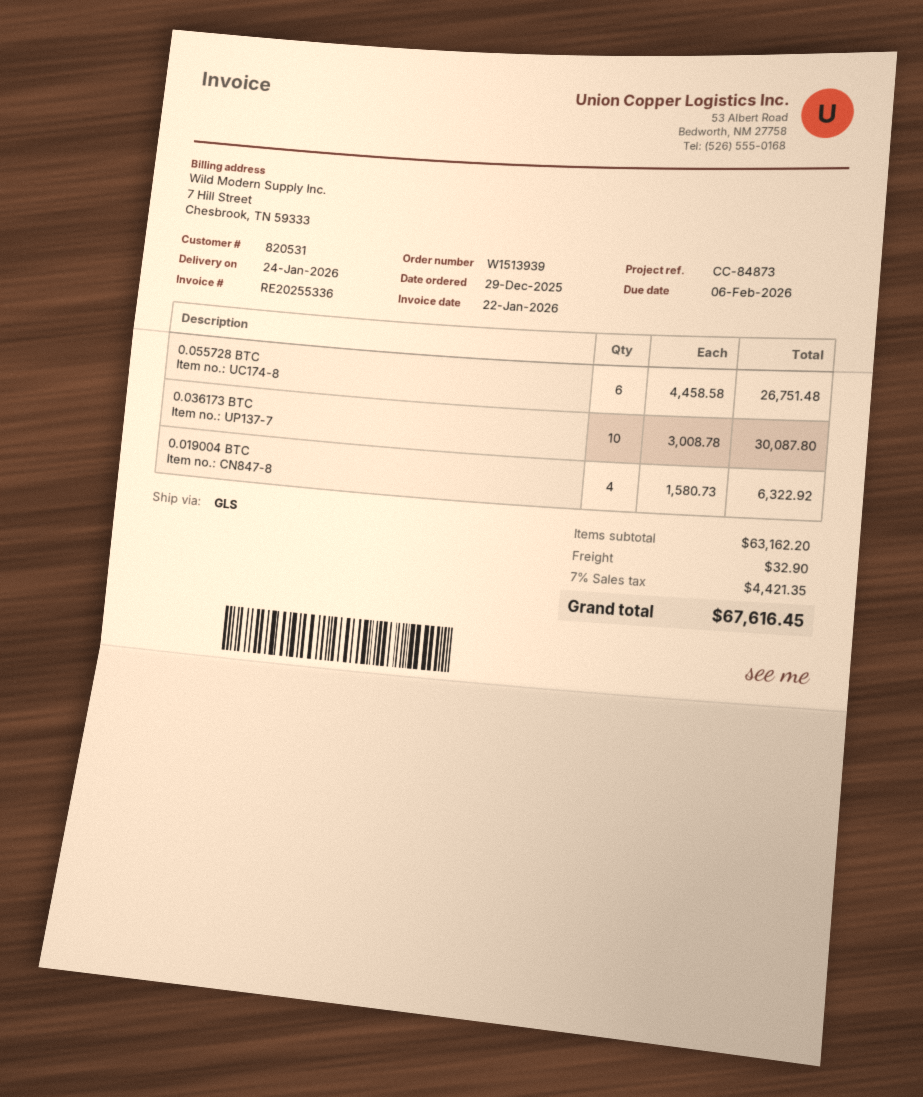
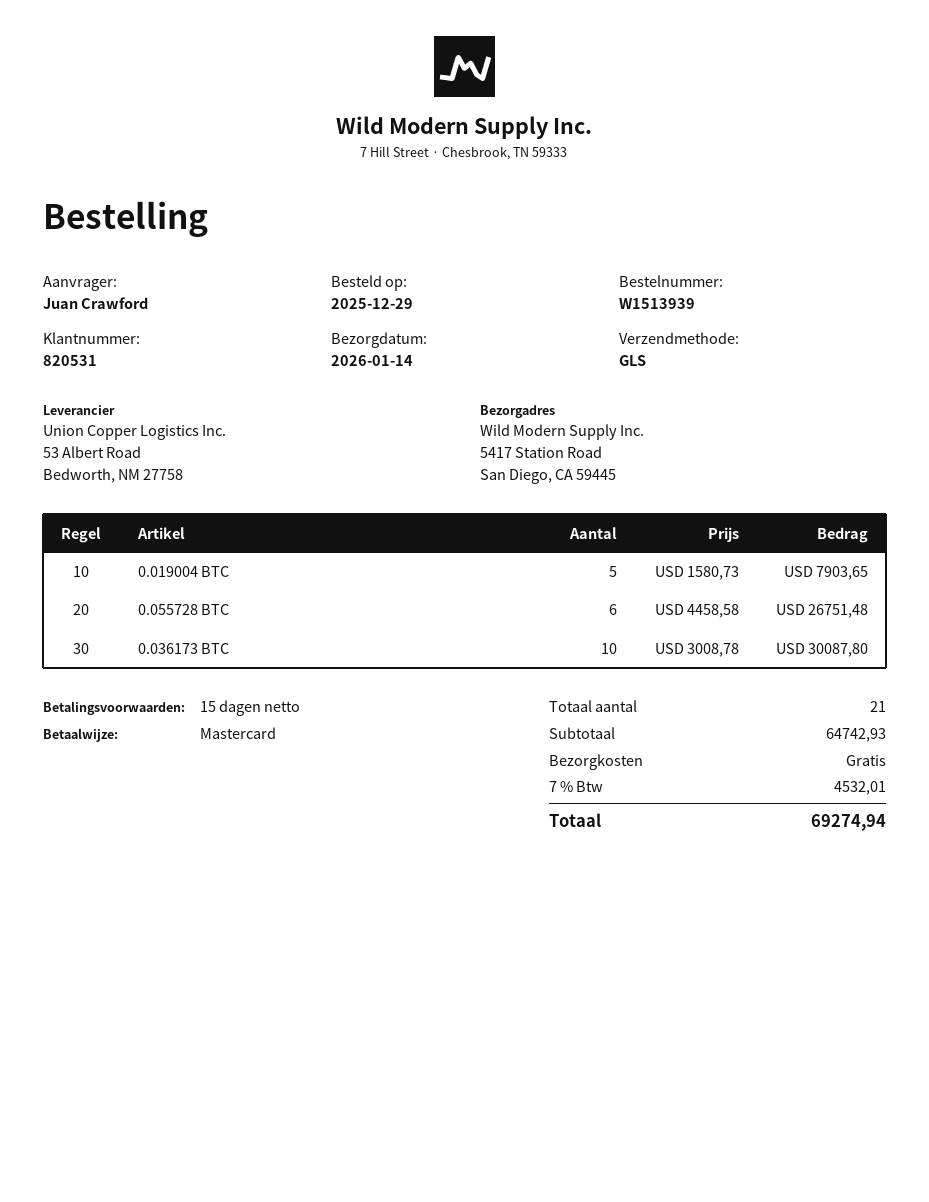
delivery date: 2026-01-24 -> 2026-01-14
0.019004 BTC: 4 x 1580.73 = 6322.92 -> 5 x 1580.73 = 7903.65
subtotal: 63162.20 -> 64742.93
shipping: 32.90 -> 0.00
tax: 7% = 4421.35 -> 7% = 4532.01
total: 67616.45 -> 69274.94

